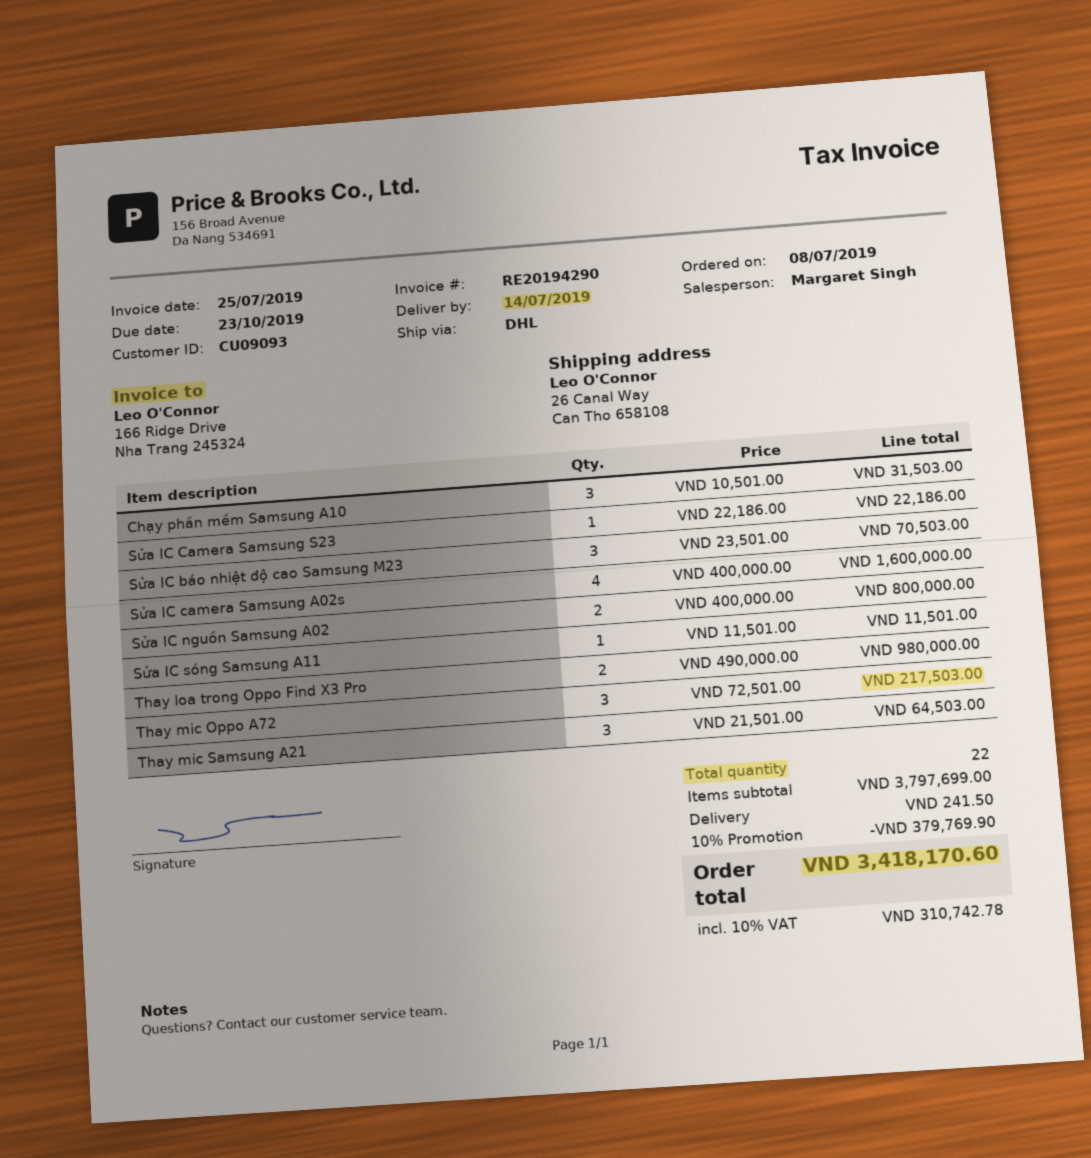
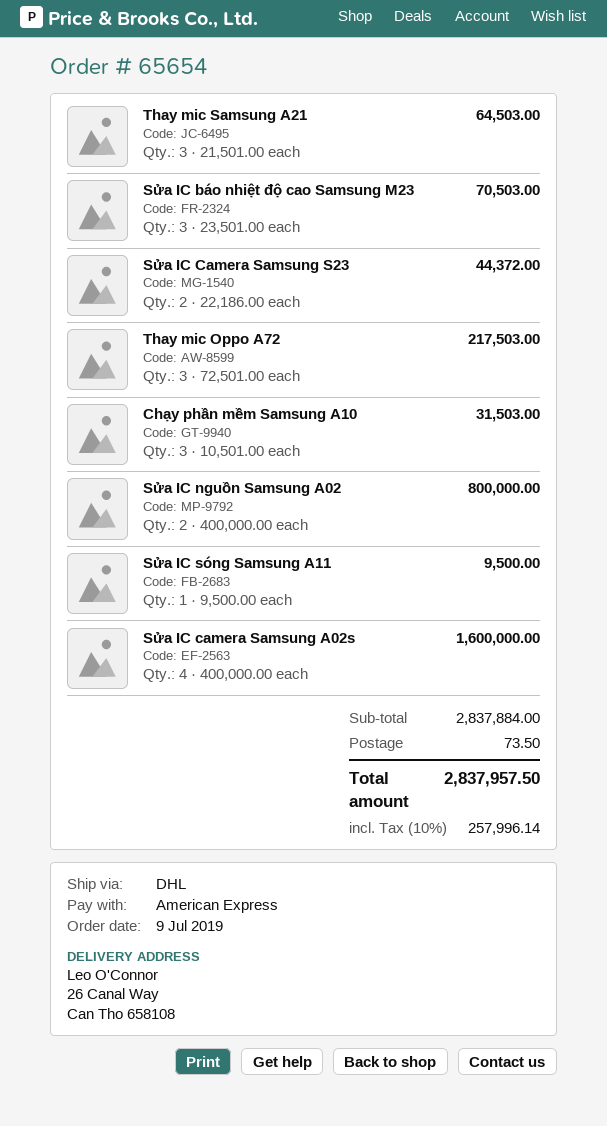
order date: 2019-07-08 -> 2019-07-09
Sửa IC Camera Samsung S23: 1 x 22186.00 = 22186.00 -> 2 x 22186.00 = 44372.00
Sửa IC sóng Samsung A11: 1 x 11501.00 = 11501.00 -> 1 x 9500.00 = 9500.00
Thay loa trong Oppo Find X3 Pro: 2 x 490000.00 = 980000.00 -> none
subtotal: 3797699.00 -> 2837884.00
discount: 10% = 379769.90 -> none
shipping: 241.50 -> 73.50
tax: 10% = 310742.78 -> 10% = 257996.14
total: 3418170.60 -> 2837957.50

